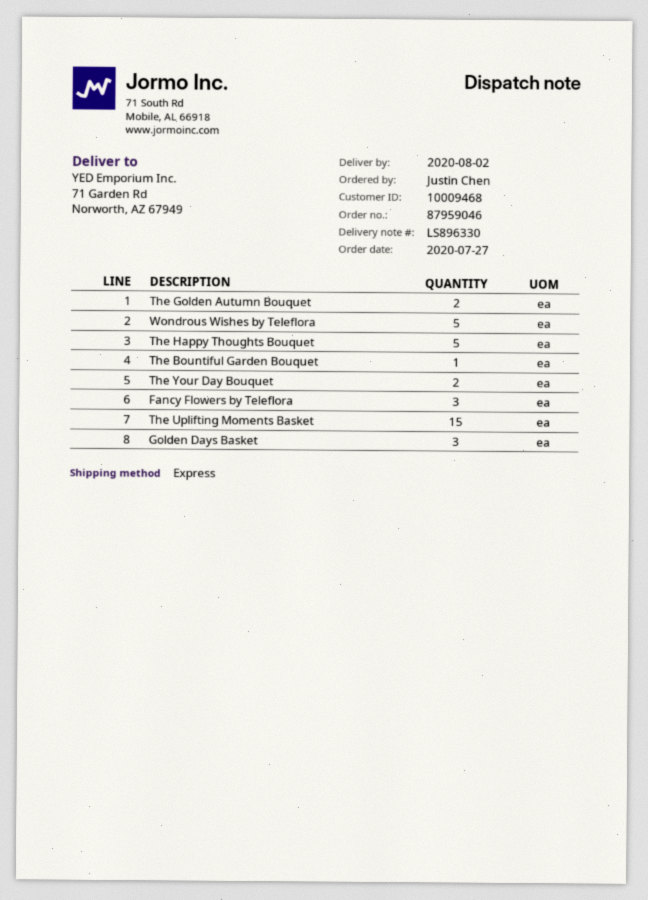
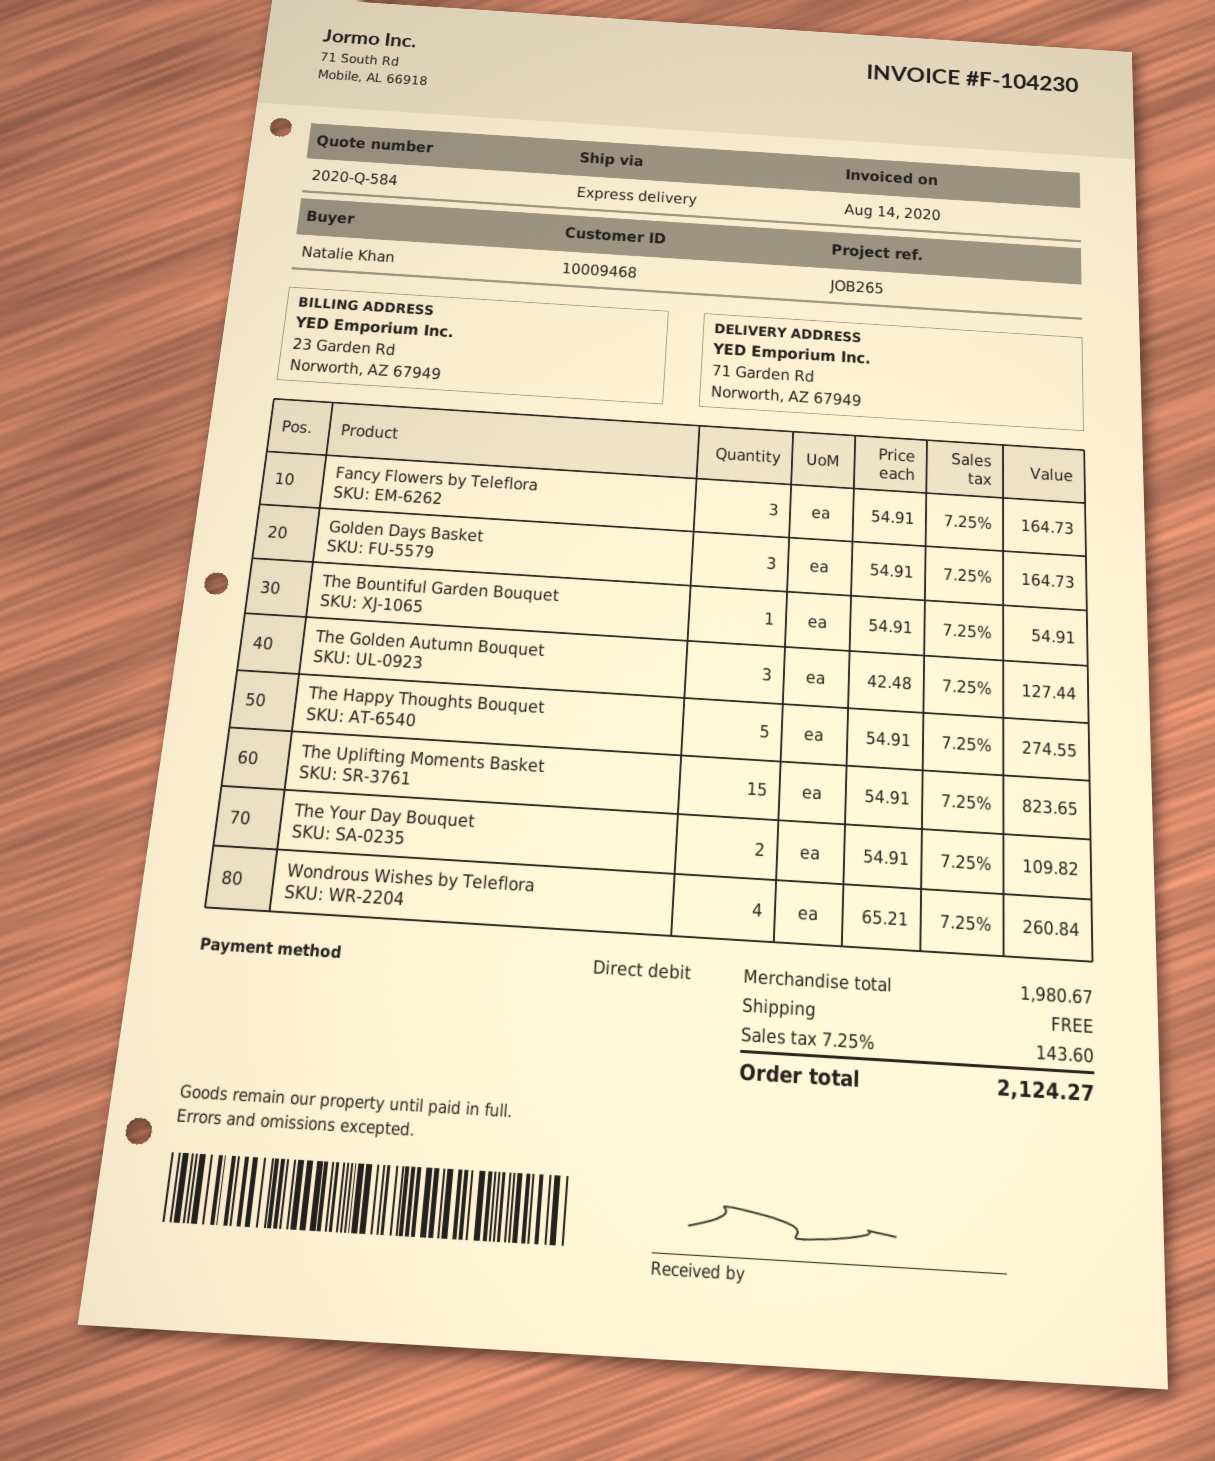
ordered by: Justin Chen -> Natalie Khan
The Golden Autumn Bouquet: 2 -> 3
Wondrous Wishes by Teleflora: 5 -> 4

